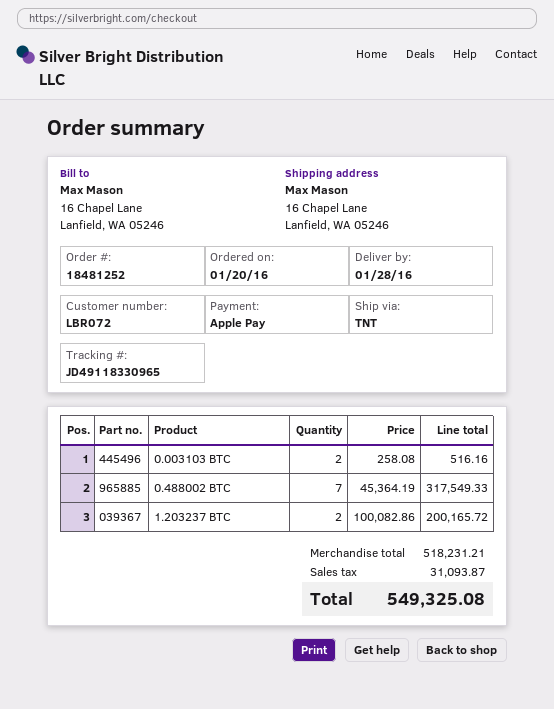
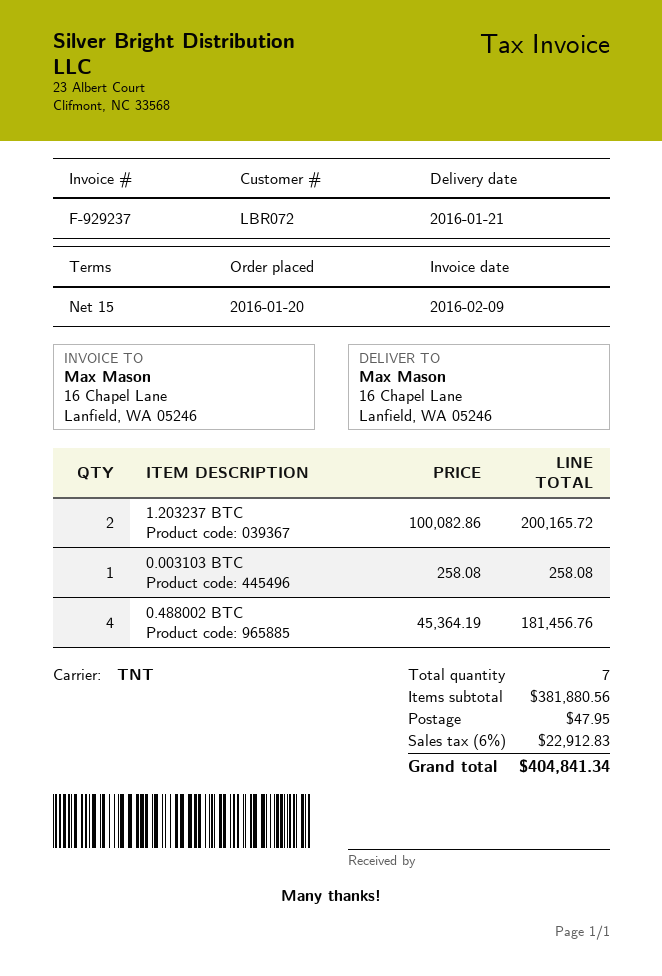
delivery date: 2016-01-28 -> 2016-01-21
0.003103 BTC: 2 x 258.08 = 516.16 -> 1 x 258.08 = 258.08
0.488002 BTC: 7 x 45364.19 = 317549.33 -> 4 x 45364.19 = 181456.76
subtotal: 518231.21 -> 381880.56
shipping: none -> 47.95
tax: 31093.87 -> 22912.83
total: 549325.08 -> 404841.34

